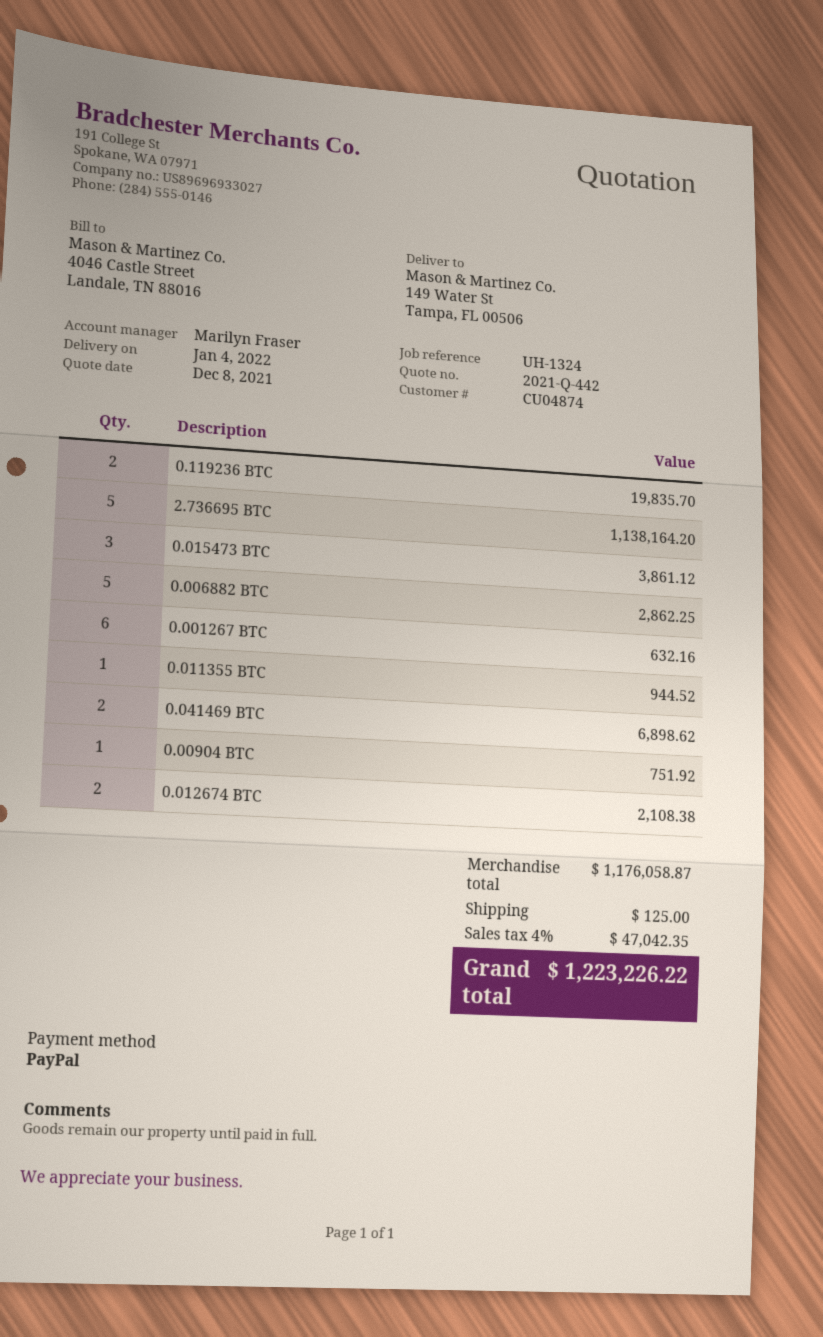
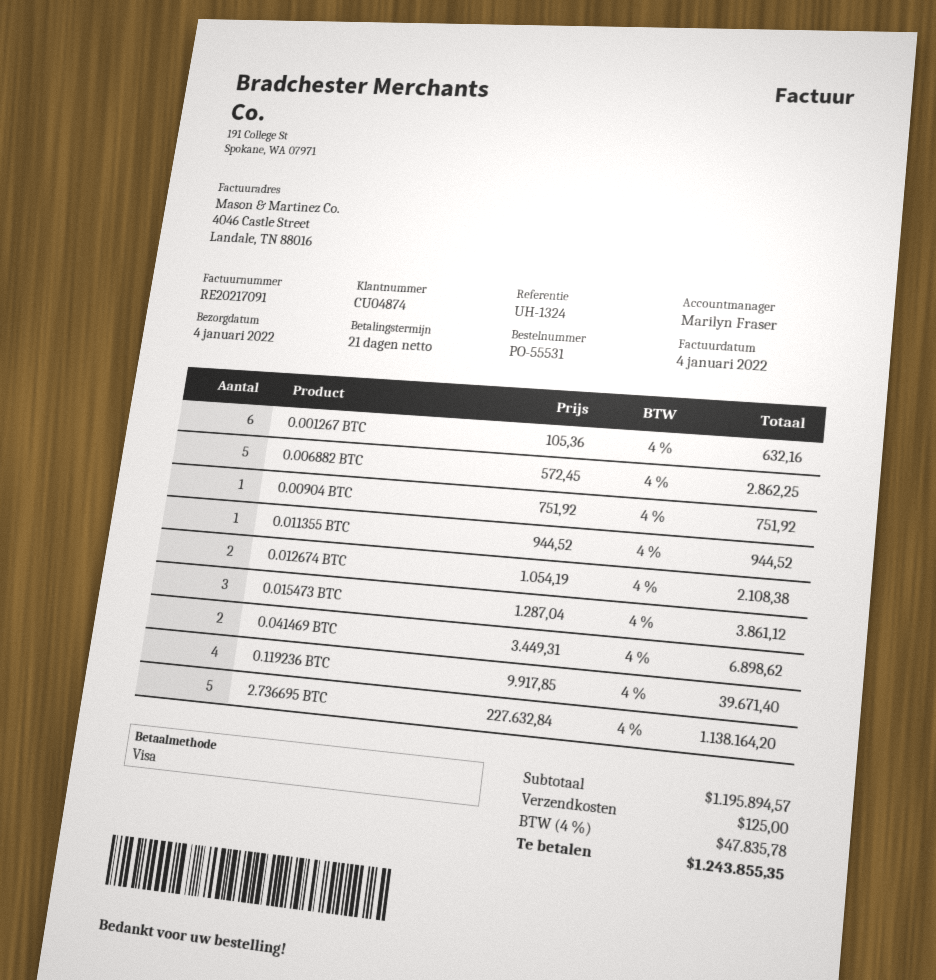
payment method: PayPal -> Visa
0.119236 BTC: 2 for 19835.70 -> 4 for 39671.40
subtotal: 1176058.87 -> 1195894.57
tax: 4% = 47042.35 -> 4% = 47835.78
total: 1223226.22 -> 1243855.35

